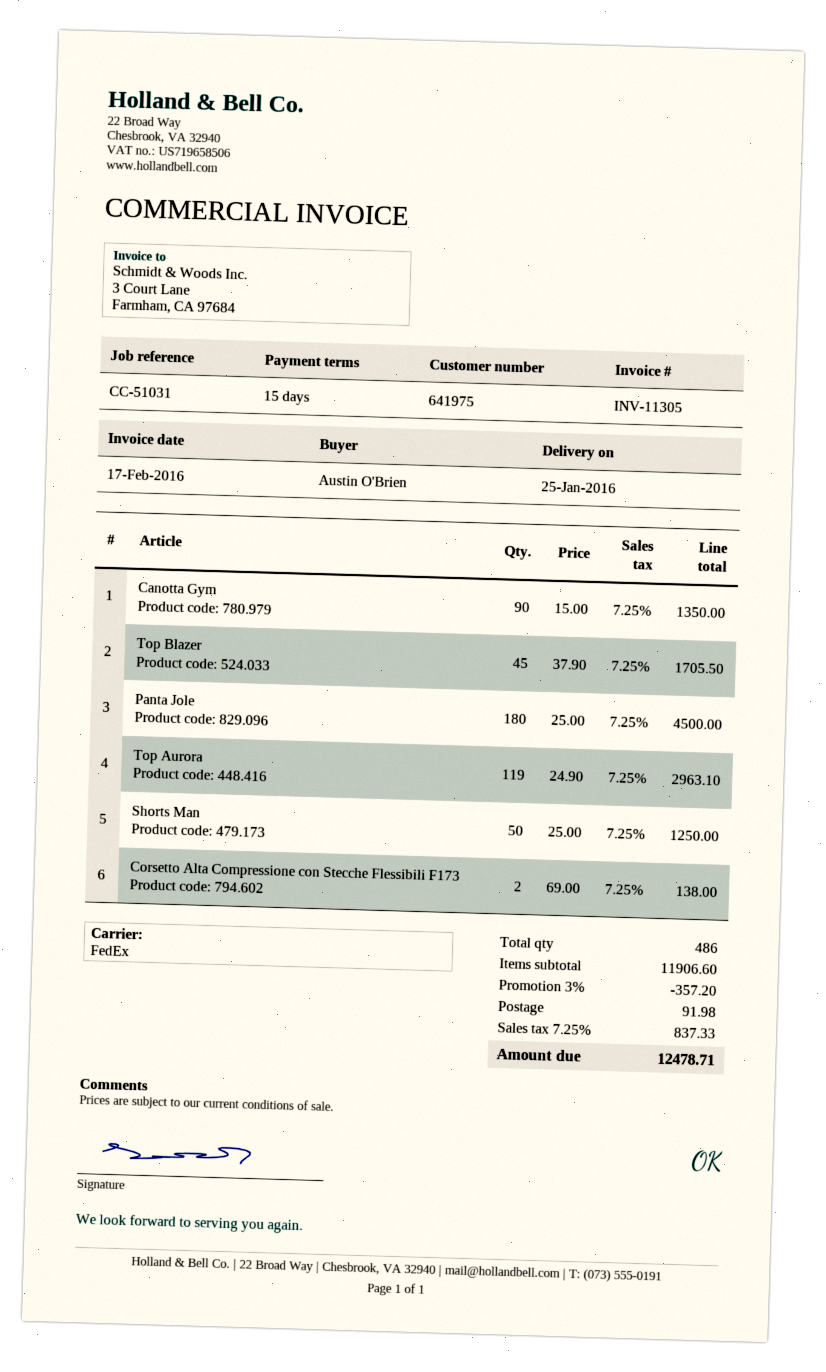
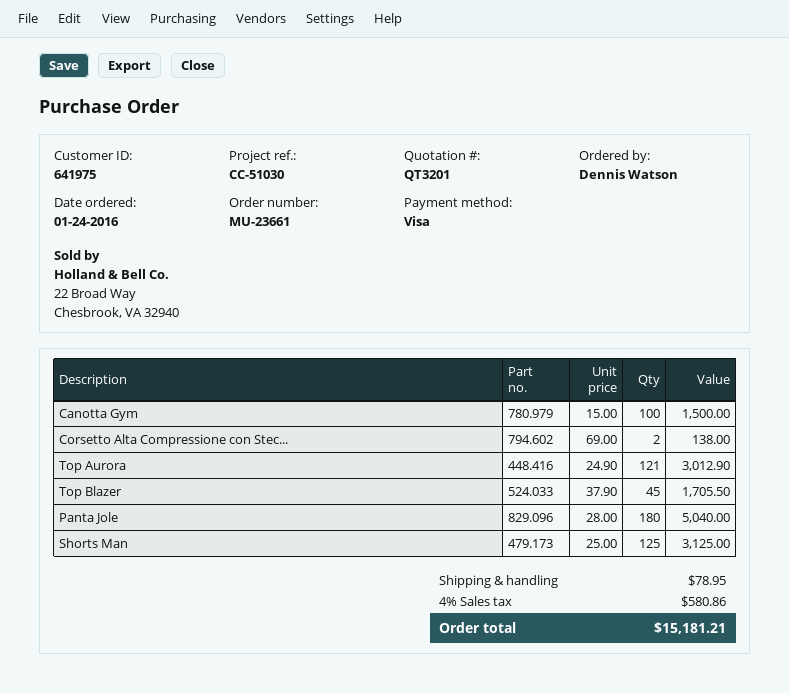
reference: CC-51031 -> CC-51030
ordered by: Austin O'Brien -> Dennis Watson
Canotta Gym: 90 x 15.00 = 1350.00 -> 100 x 15.00 = 1500.00
Panta Jole: 180 x 25.00 = 4500.00 -> 180 x 28.00 = 5040.00
Top Aurora: 119 x 24.90 = 2963.10 -> 121 x 24.90 = 3012.90
Shorts Man: 50 x 25.00 = 1250.00 -> 125 x 25.00 = 3125.00
discount: 3% = 357.20 -> none
shipping: 91.98 -> 78.95
tax: 7.25% = 837.33 -> 4% = 580.86
total: 12478.71 -> 15181.21

